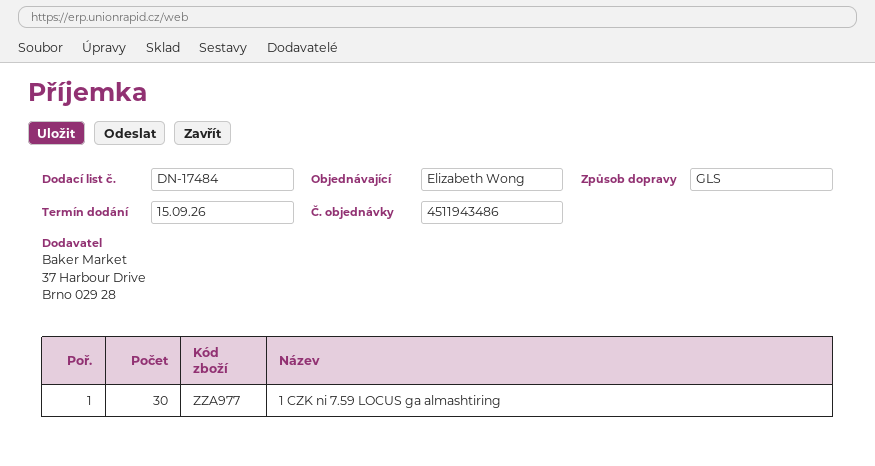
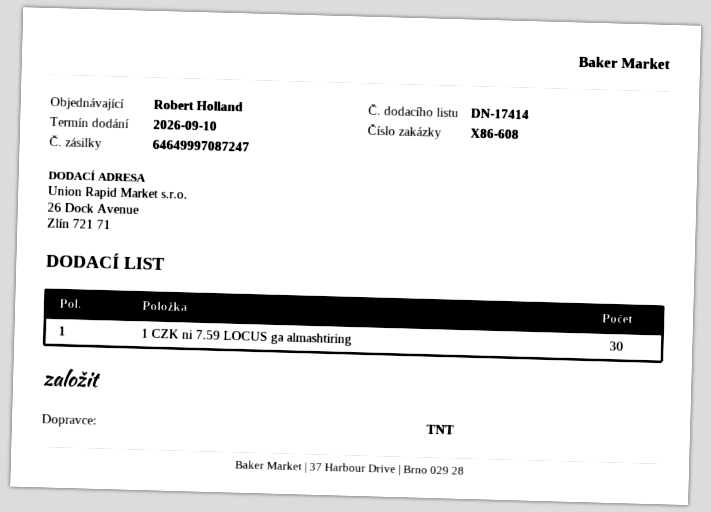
delivery note number: DN-17484 -> DN-17414
delivery date: 2026-09-15 -> 2026-09-10
ordered by: Elizabeth Wong -> Robert Holland
shipping method: GLS -> TNT

